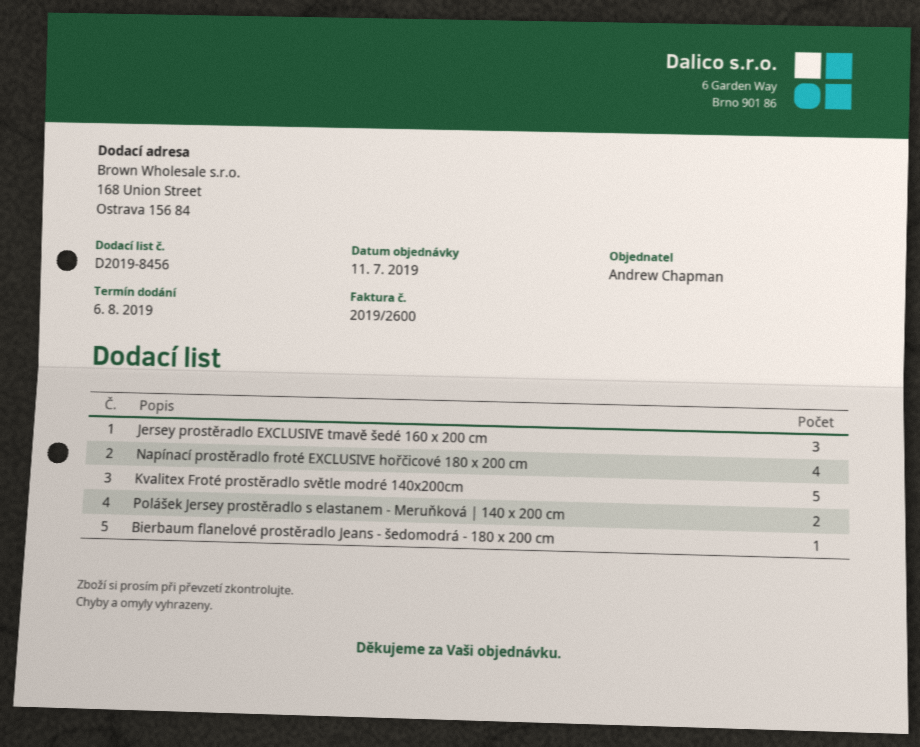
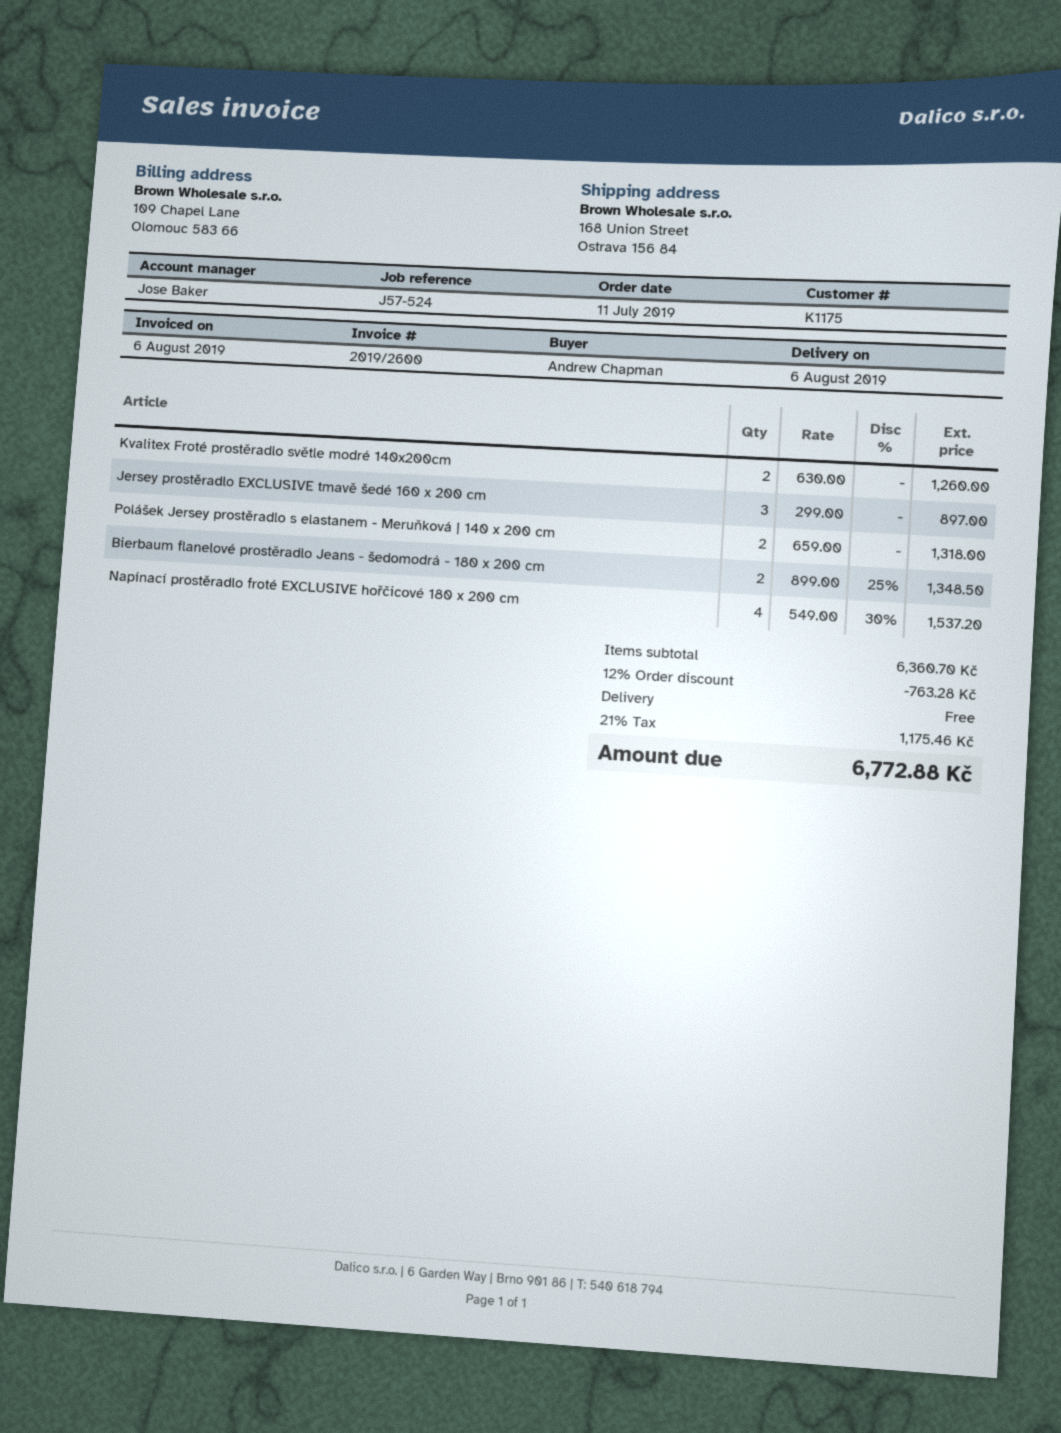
Kvalitex Froté prostěradlo světle modré 140x200cm: 5 -> 2
Bierbaum flanelové prostěradlo Jeans - šedomodrá - 180 x 200 cm: 1 -> 2

